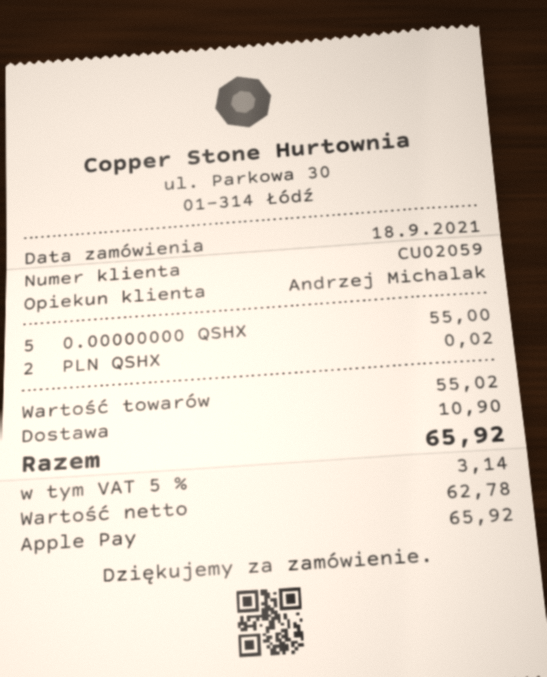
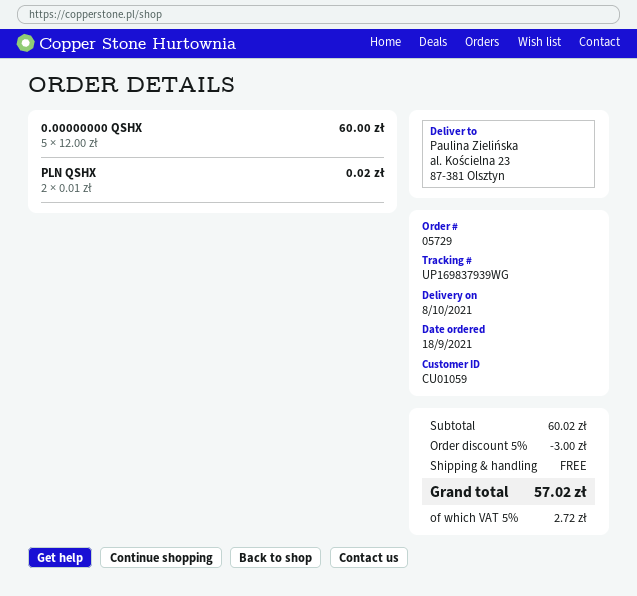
customer number: CU02059 -> CU01059
0.00000000 QSHX: 5 for 55.00 -> 5 for 60.00
subtotal: 55.02 -> 60.02
discount: none -> 5% = 3.00
shipping: 10.90 -> 0.00
tax: 5% = 3.14 -> 5% = 2.72
total: 65.92 -> 57.02

